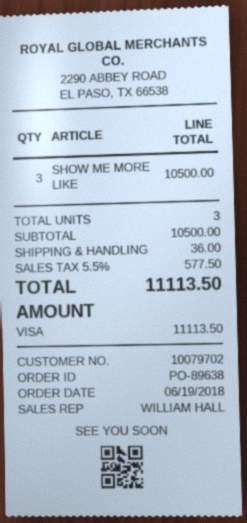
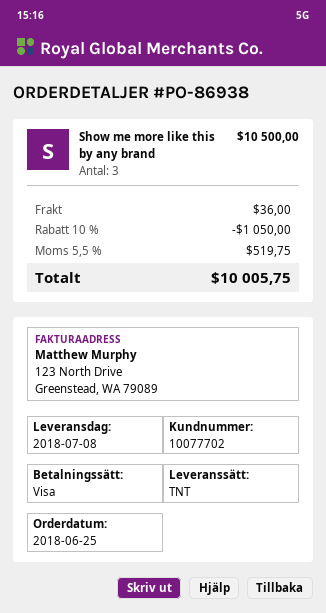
order number: PO-89638 -> PO-86938
order date: 2018-06-19 -> 2018-06-25
customer number: 10079702 -> 10077702
discount: none -> 10% = 1050.00
tax: 5.5% = 577.50 -> 5.5% = 519.75
total: 11113.50 -> 10005.75

